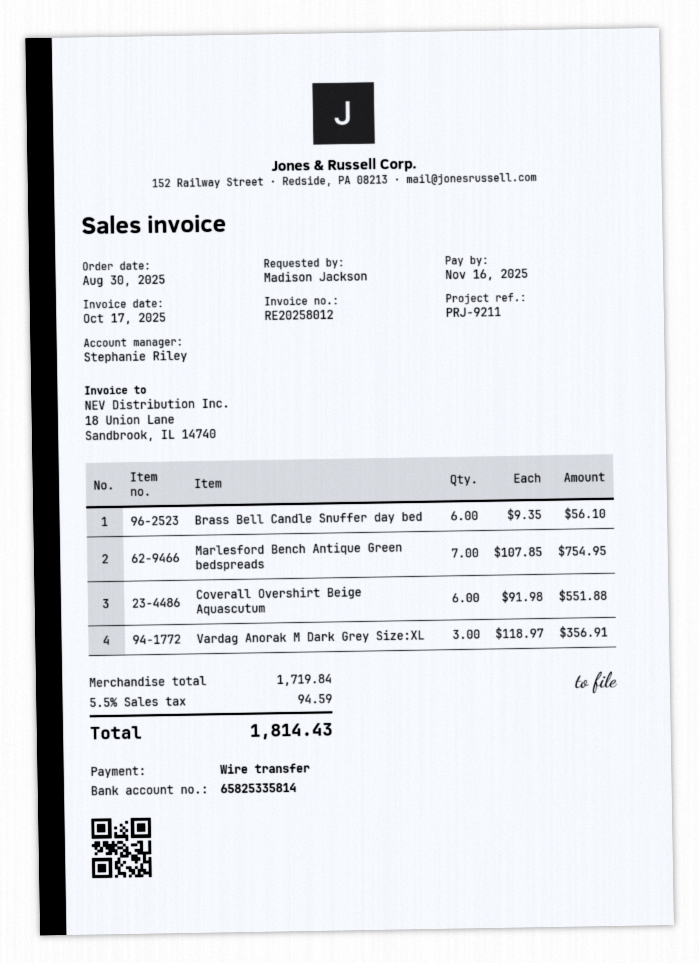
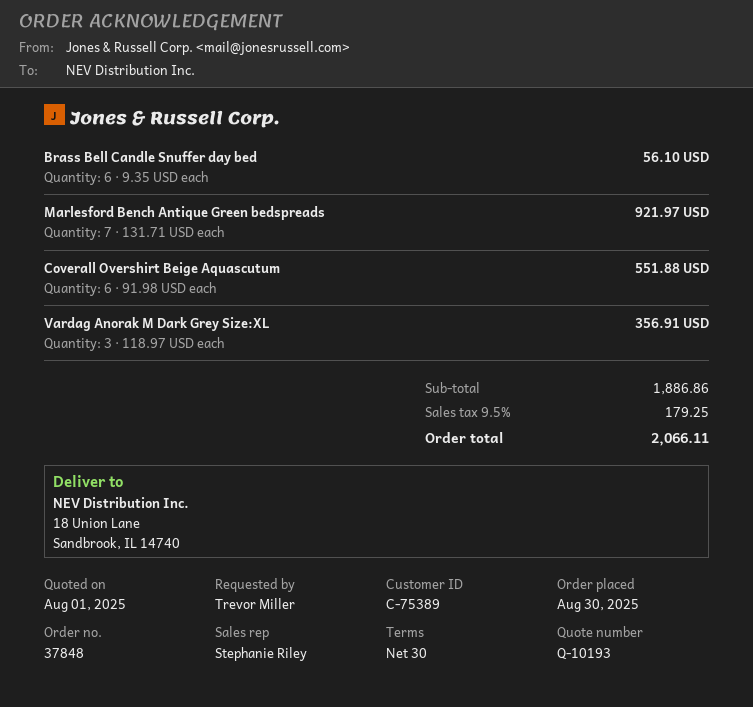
ordered by: Madison Jackson -> Trevor Miller
Marlesford Bench Antique Green bedspreads: 7 x 107.85 = 754.95 -> 7 x 131.71 = 921.97
subtotal: 1719.84 -> 1886.86
tax: 5.5% = 94.59 -> 9.5% = 179.25
total: 1814.43 -> 2066.11

